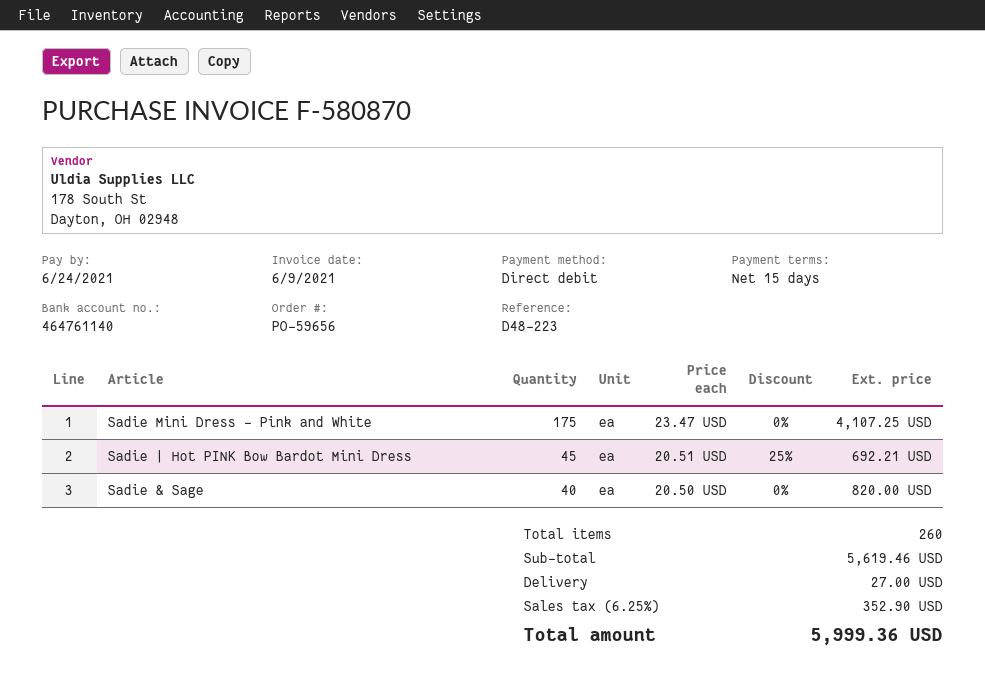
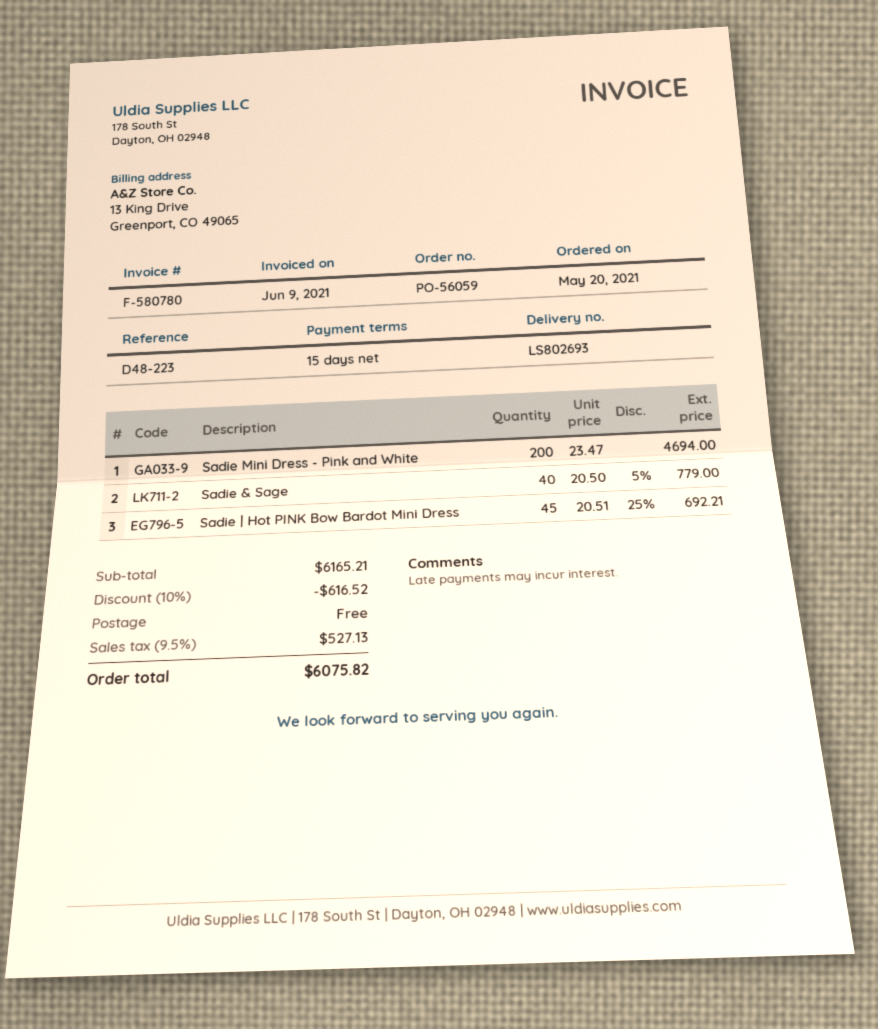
order number: PO-59656 -> PO-56059
invoice number: F-580870 -> F-580780
Sadie Mini Dress - Pink and White: 175 x 23.47 = 4107.25 -> 200 x 23.47 = 4694.00
Sadie & Sage: 40 x 20.50 = 820.00 -> 40 x 20.50 - 5% = 779.00
subtotal: 5619.46 -> 6165.21
discount: none -> 10% = 616.52
shipping: 27.00 -> 0.00
tax: 6.25% = 352.90 -> 9.5% = 527.13
total: 5999.36 -> 6075.82

